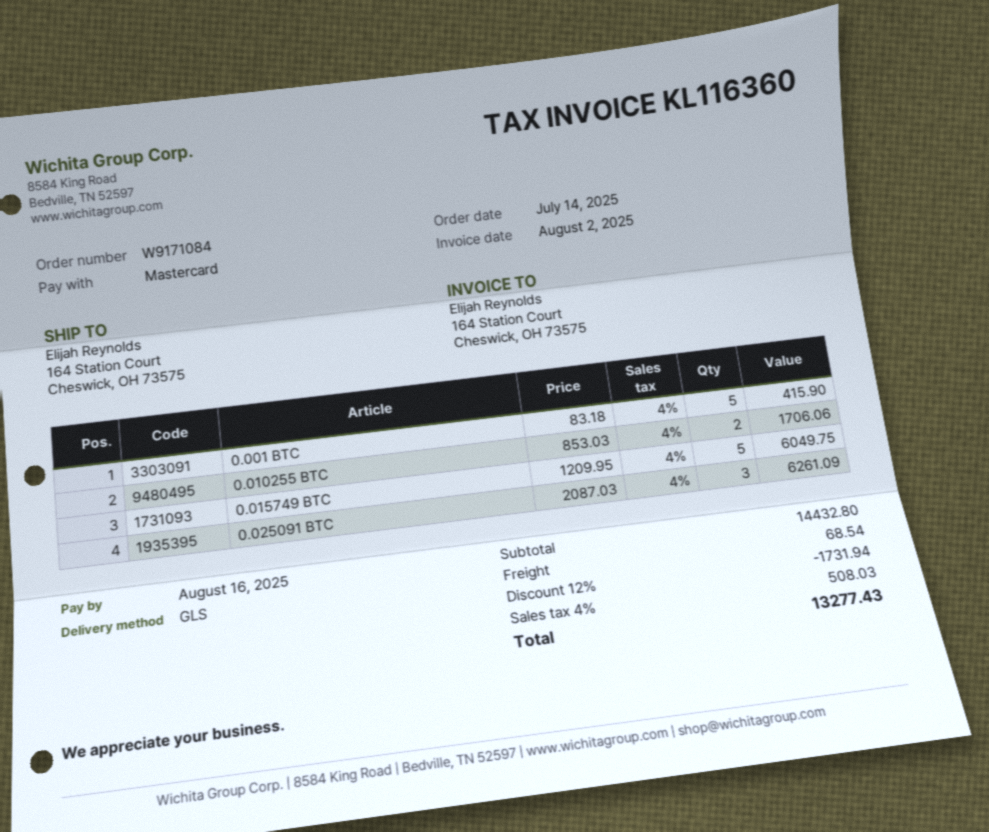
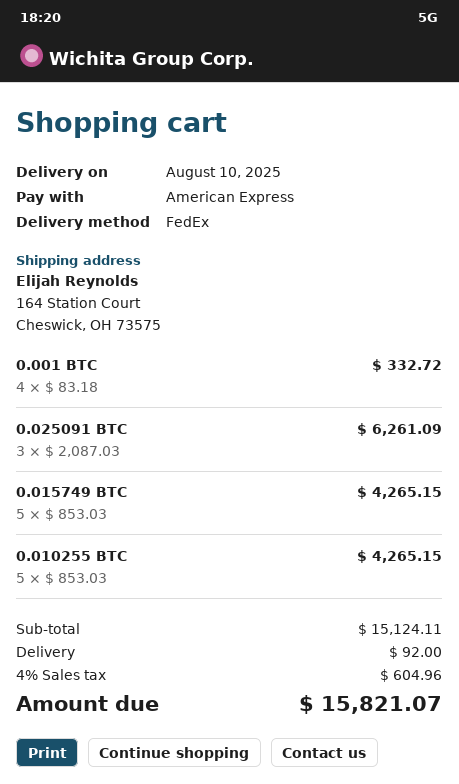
payment method: Mastercard -> American Express
shipping method: GLS -> FedEx
0.001 BTC: 5 x 83.18 = 415.90 -> 4 x 83.18 = 332.72
0.010255 BTC: 2 x 853.03 = 1706.06 -> 5 x 853.03 = 4265.15
0.015749 BTC: 5 x 1209.95 = 6049.75 -> 5 x 853.03 = 4265.15
subtotal: 14432.80 -> 15124.11
discount: 12% = 1731.94 -> none
shipping: 68.54 -> 92.00
tax: 4% = 508.03 -> 4% = 604.96
total: 13277.43 -> 15821.07

